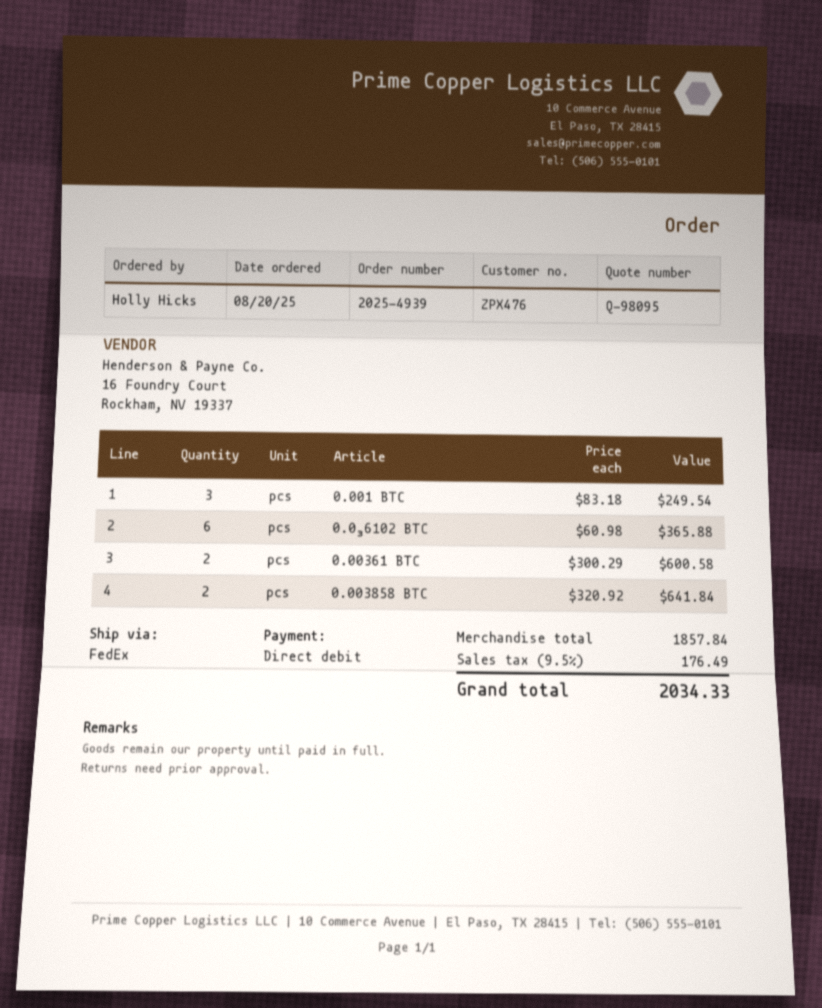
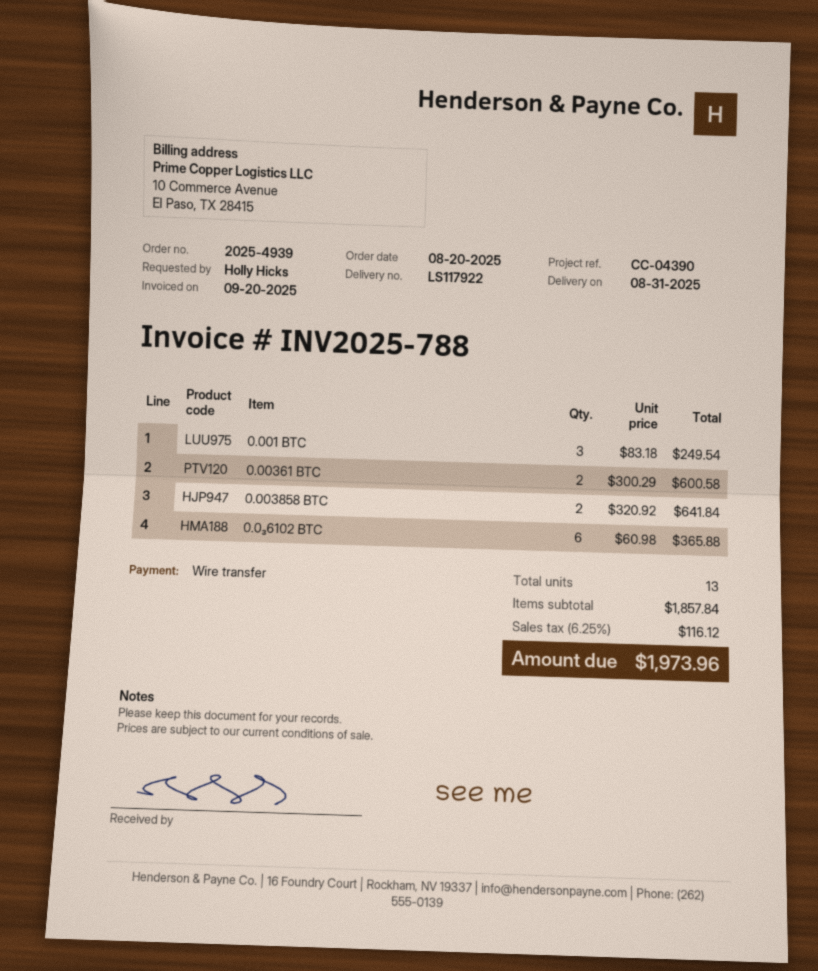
payment method: direct debit -> bank transfer
tax: 9.5% = 176.49 -> 6.25% = 116.12
total: 2034.33 -> 1973.96

